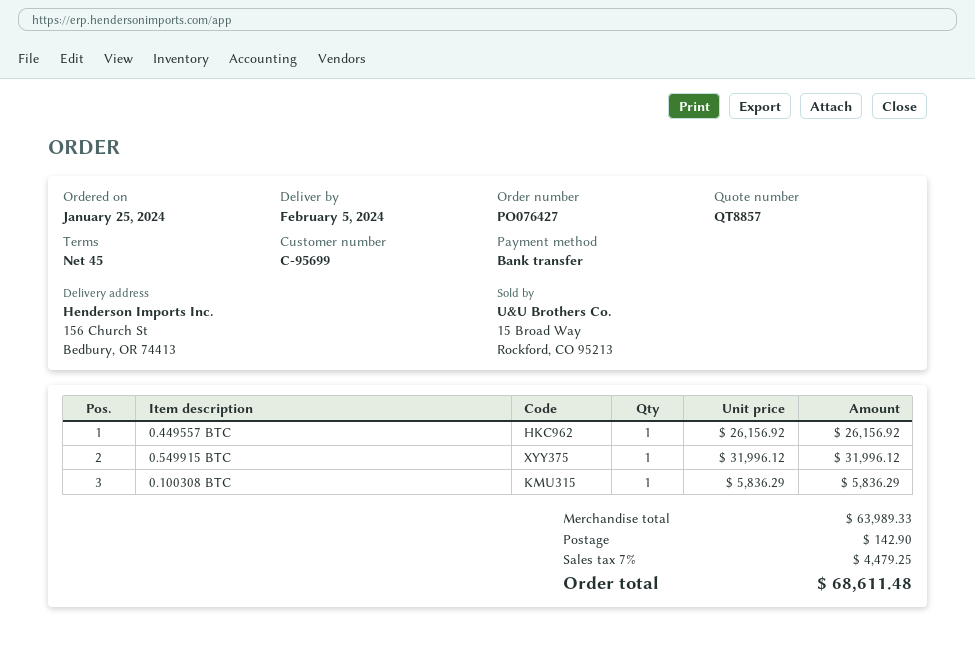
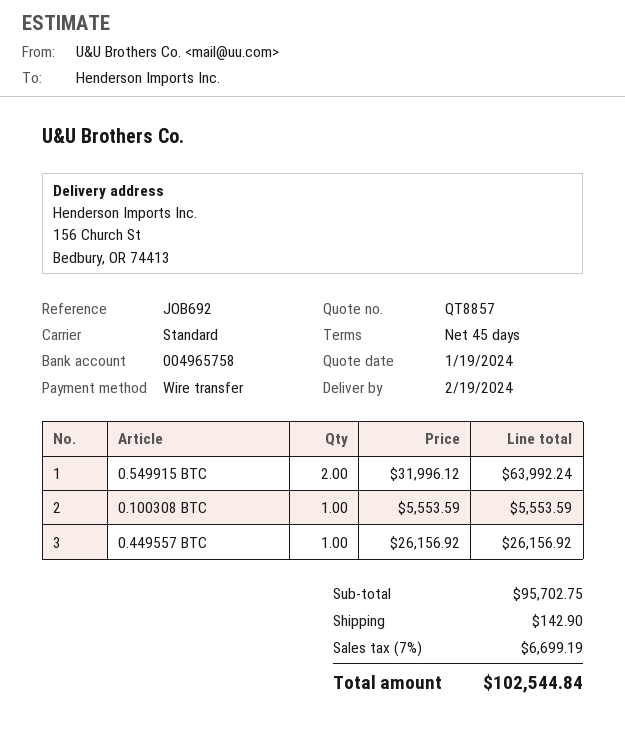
delivery date: 2024-02-05 -> 2024-02-19
0.549915 BTC: 1 x 31996.12 = 31996.12 -> 2 x 31996.12 = 63992.24
0.100308 BTC: 1 x 5836.29 = 5836.29 -> 1 x 5553.59 = 5553.59
subtotal: 63989.33 -> 95702.75
tax: 7% = 4479.25 -> 7% = 6699.19
total: 68611.48 -> 102544.84

